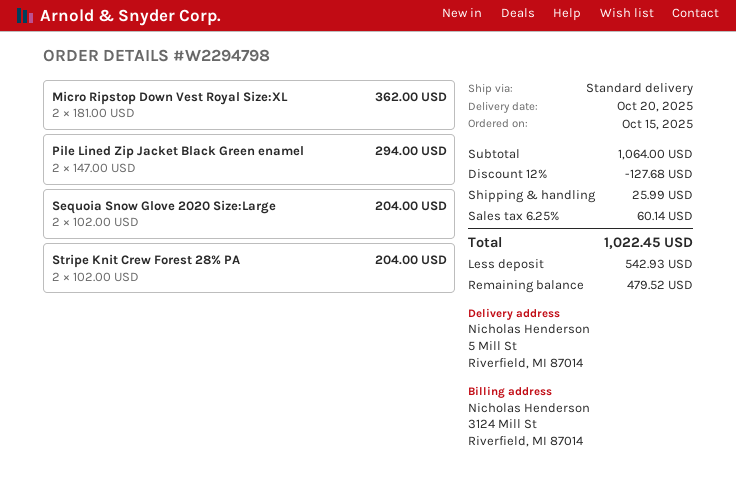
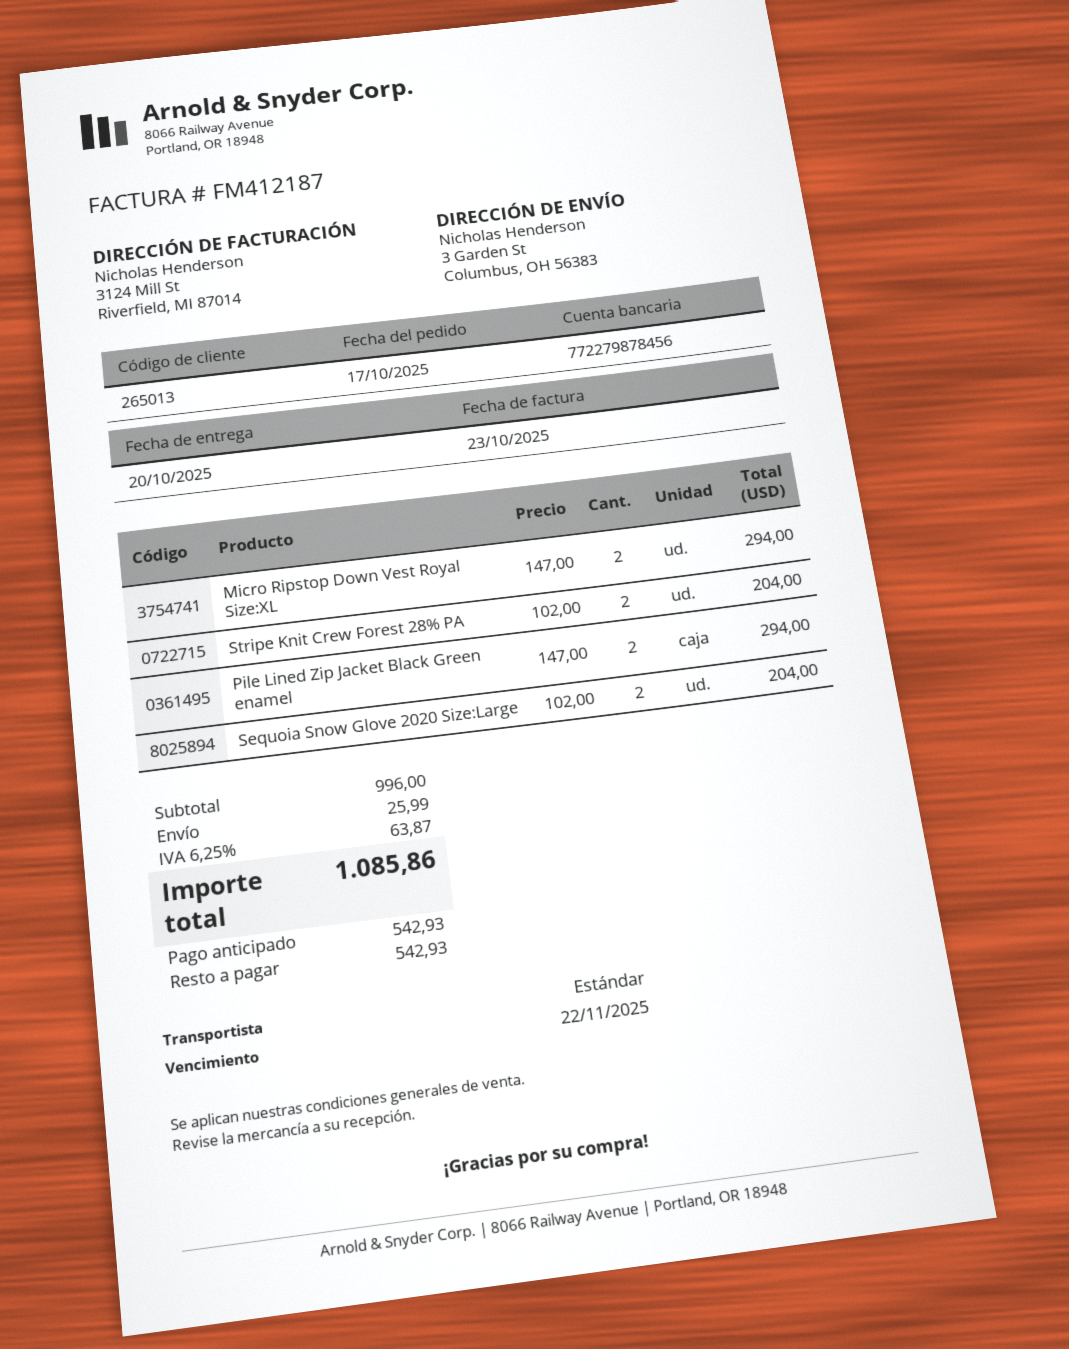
order date: 2025-10-15 -> 2025-10-17
ship to: 5 Mill St, Riverfield, MI 87014 -> 3 Garden St, Columbus, OH 56383
Micro Ripstop Down Vest Royal Size:XL: 2 x 181.00 = 362.00 -> 2 x 147.00 = 294.00
subtotal: 1064.00 -> 996.00
discount: 12% = 127.68 -> none
tax: 6.25% = 60.14 -> 6.25% = 63.87
total: 1022.45 -> 1085.86
balance: 479.52 -> 542.93

